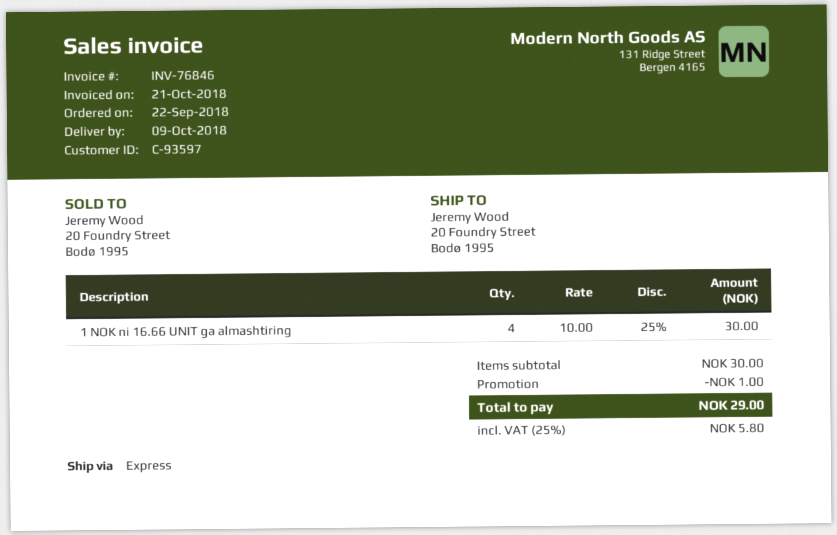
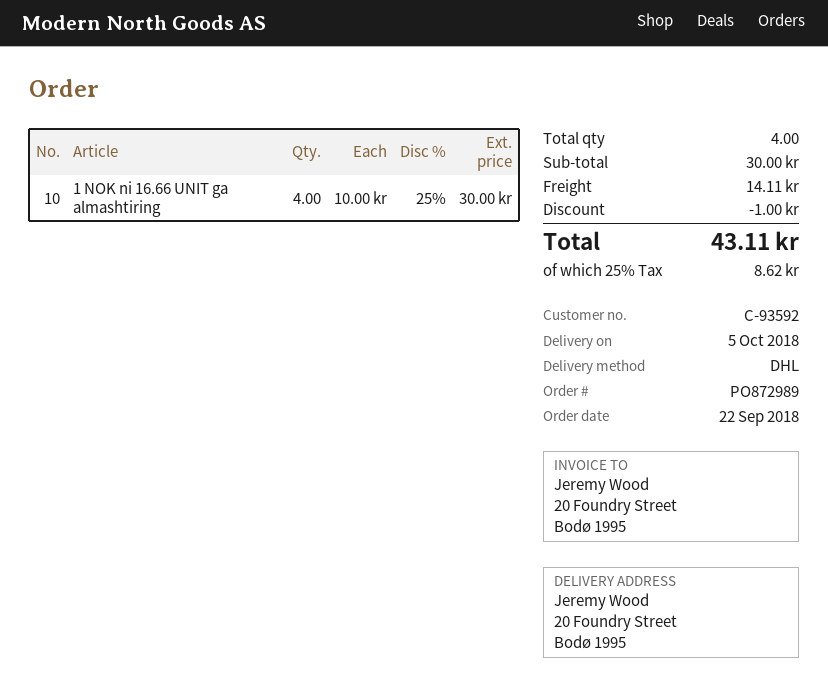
delivery date: 2018-10-09 -> 2018-10-05
customer number: C-93597 -> C-93592
shipping method: express -> DHL
shipping: none -> 14.11
tax: 25% = 5.80 -> 25% = 8.62
total: 29.00 -> 43.11

